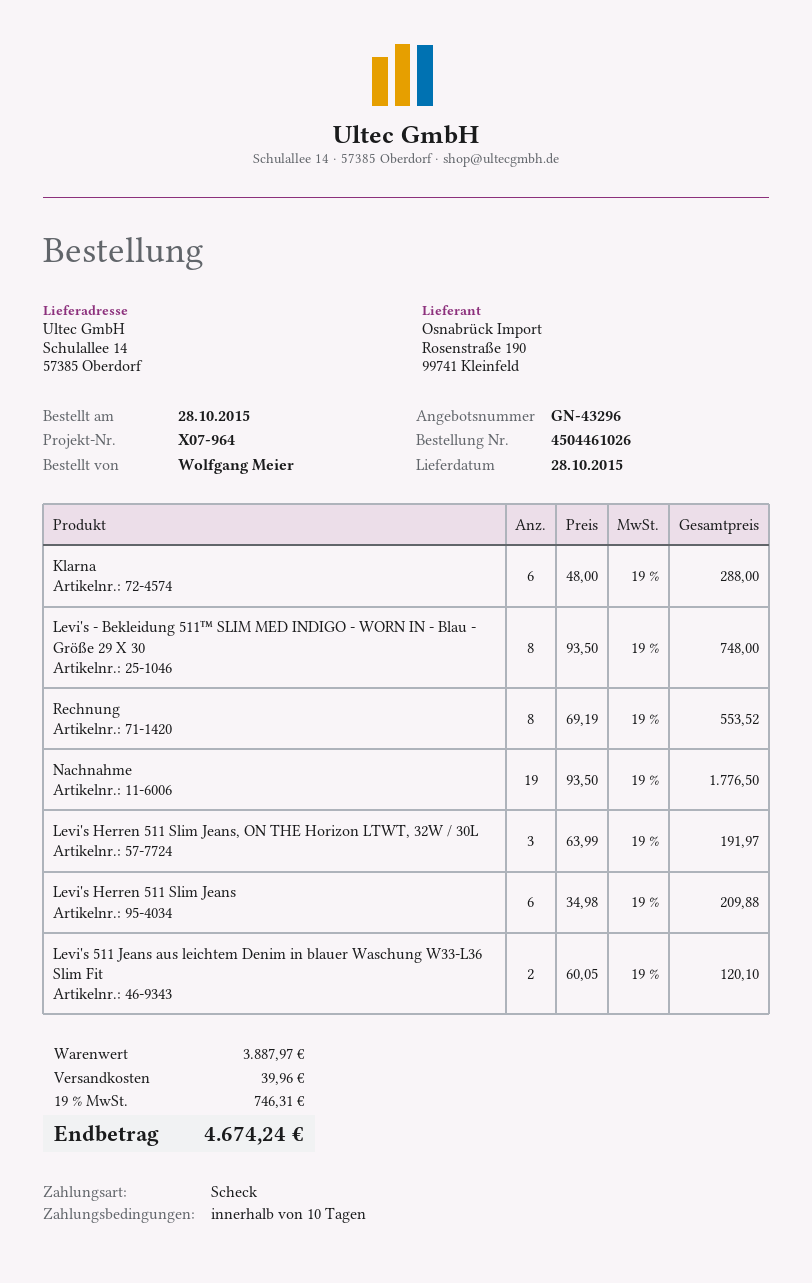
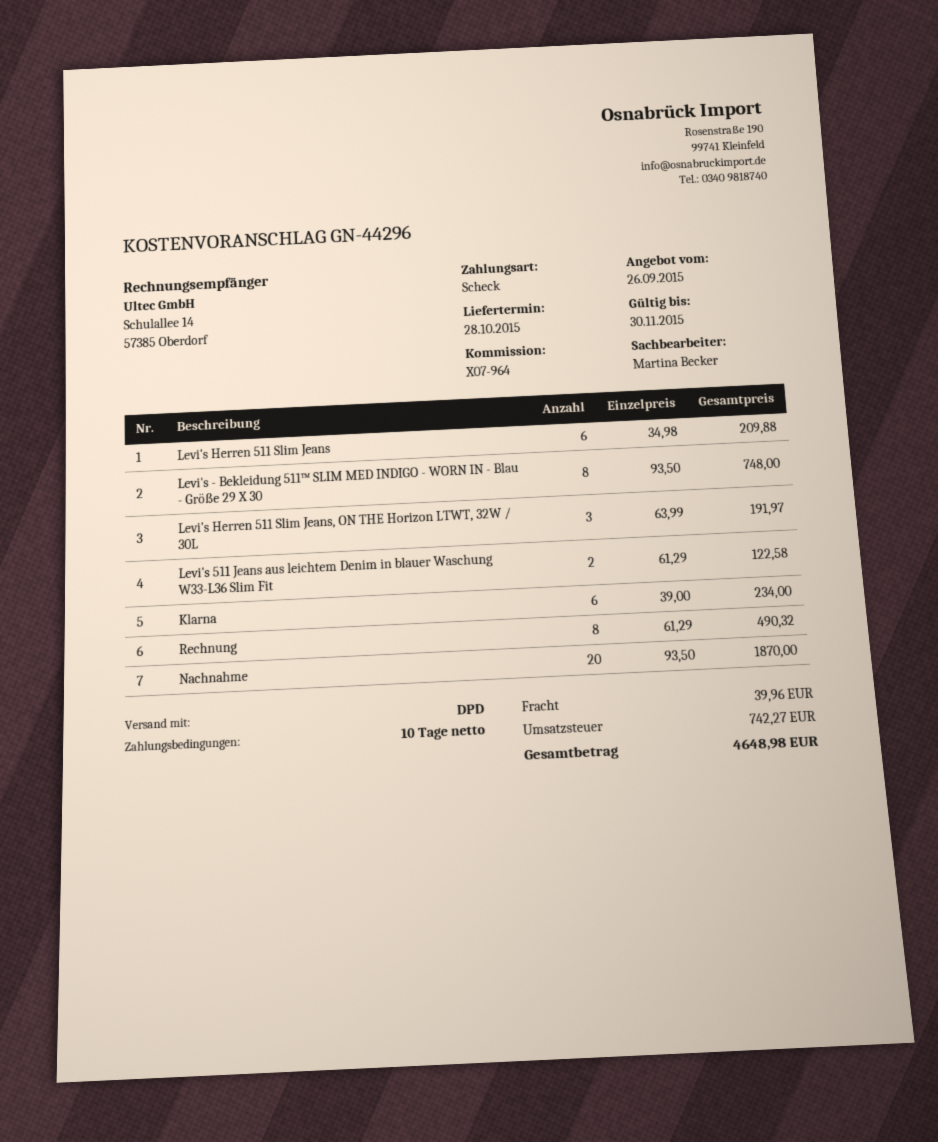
quote number: GN-43296 -> GN-44296
Klarna: 6 x 48.00 = 288.00 -> 6 x 39.00 = 234.00
Rechnung: 8 x 69.19 = 553.52 -> 8 x 61.29 = 490.32
Nachnahme: 19 x 93.50 = 1776.50 -> 20 x 93.50 = 1870.00
Levi's 511 Jeans aus leichtem Denim in blauer Waschung W33-L36 Slim Fit: 2 x 60.05 = 120.10 -> 2 x 61.29 = 122.58
tax: 746.31 -> 742.27
total: 4674.24 -> 4648.98

